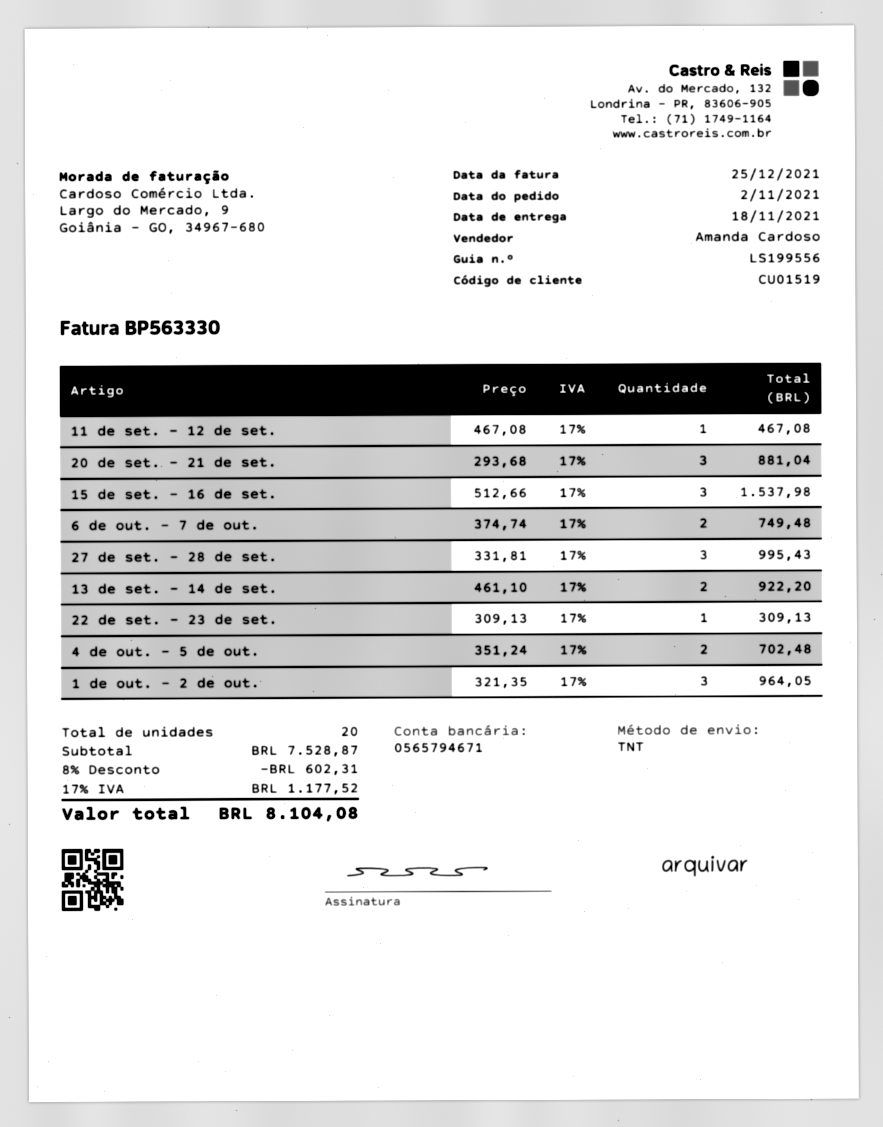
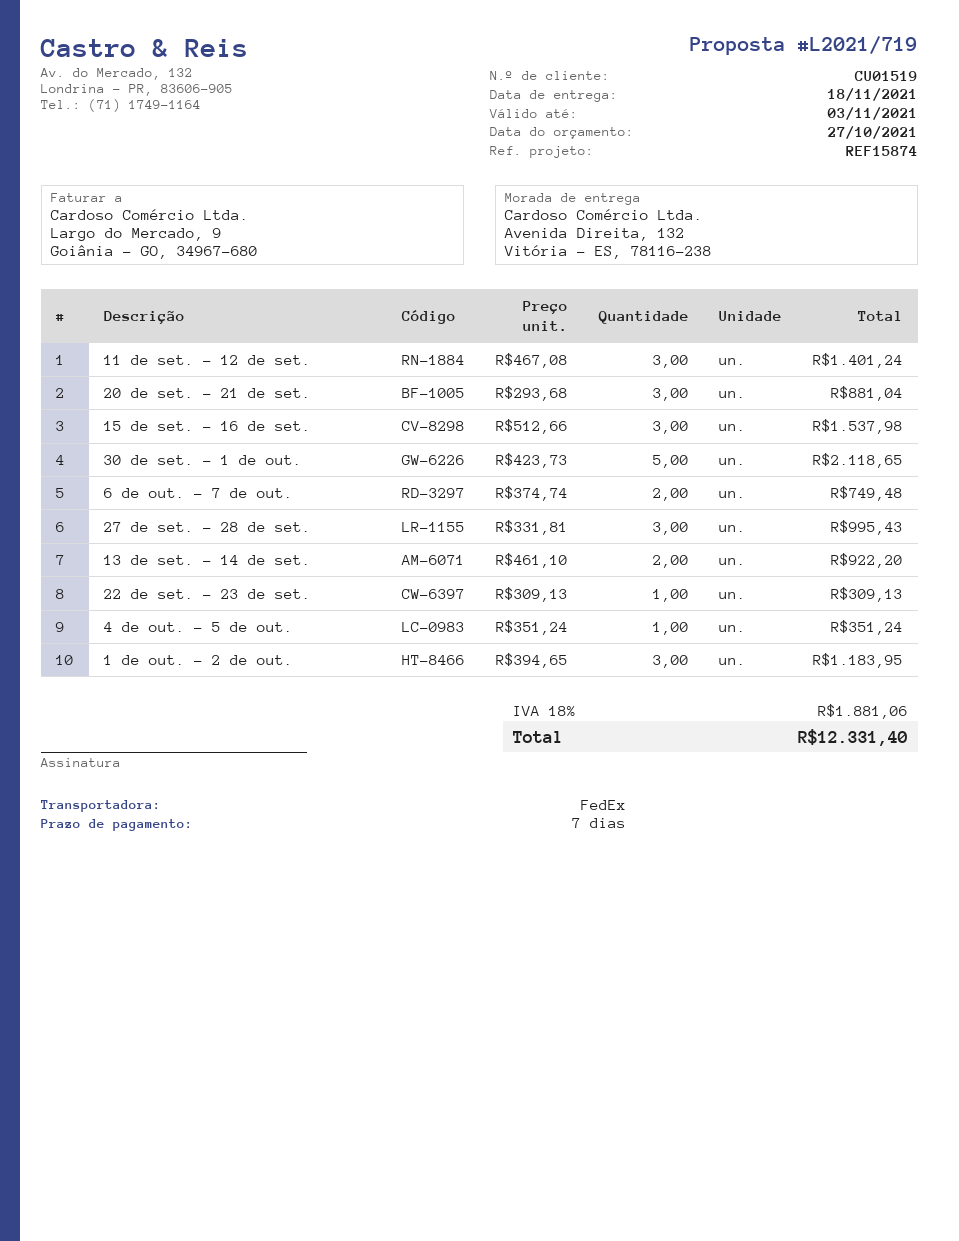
shipping method: TNT -> FedEx
11 de set. – 12 de set.: 1 x 467.08 = 467.08 -> 3 x 467.08 = 1401.24
4 de out. – 5 de out.: 2 x 351.24 = 702.48 -> 1 x 351.24 = 351.24
1 de out. – 2 de out.: 3 x 321.35 = 964.05 -> 3 x 394.65 = 1183.95
30 de set. – 1 de out.: none -> 5 x 423.73 = 2118.65
discount: 8% = 602.31 -> none
tax: 17% = 1177.52 -> 18% = 1881.06
total: 8104.08 -> 12331.40

